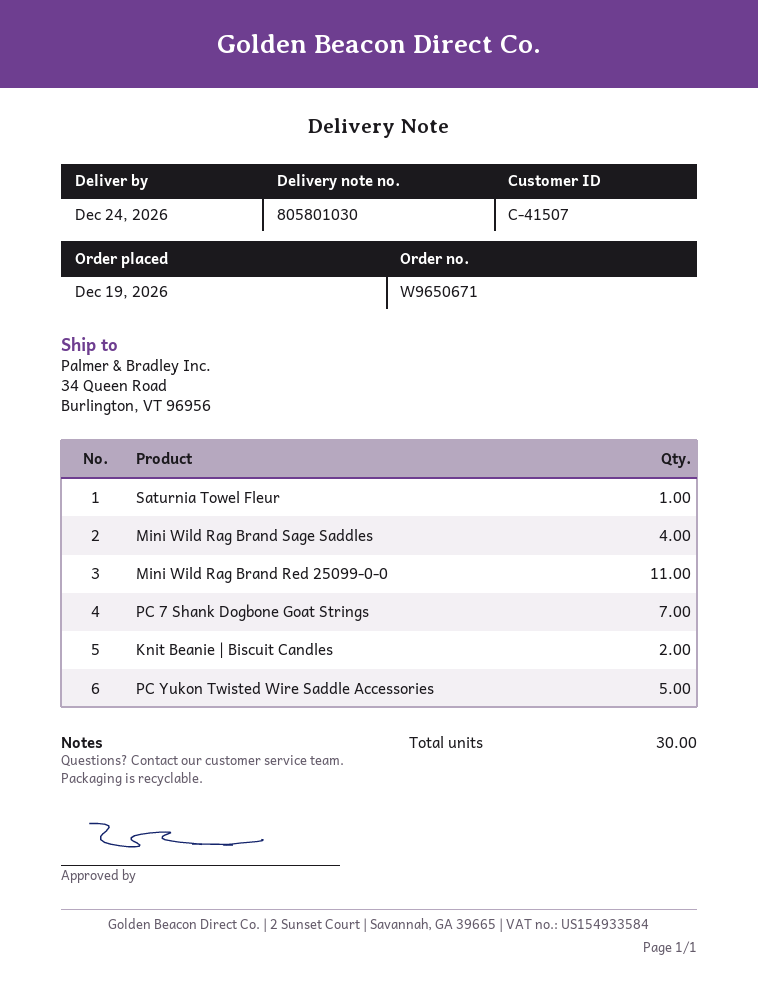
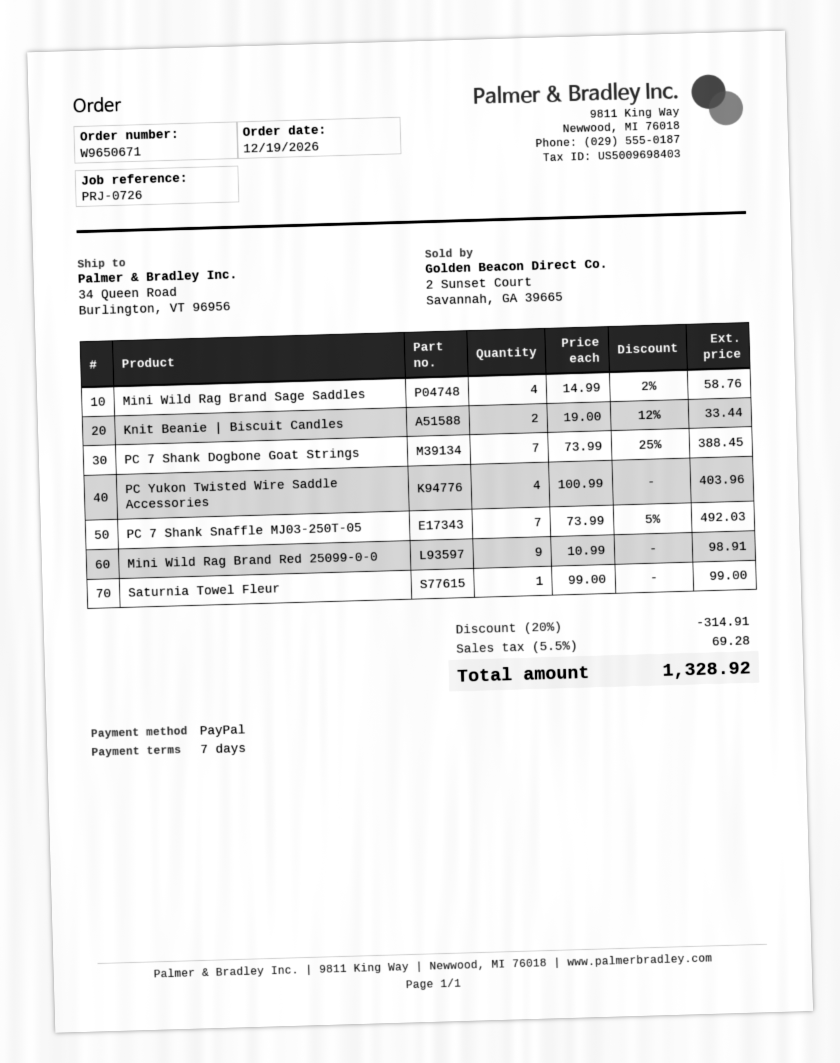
Mini Wild Rag Brand Red 25099-0-0: 11 -> 9
PC Yukon Twisted Wire Saddle Accessories: 5 -> 4
PC 7 Shank Snaffle MJ03-250T-05: none -> 7

